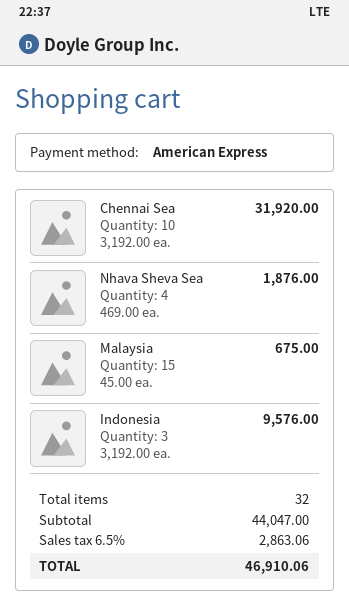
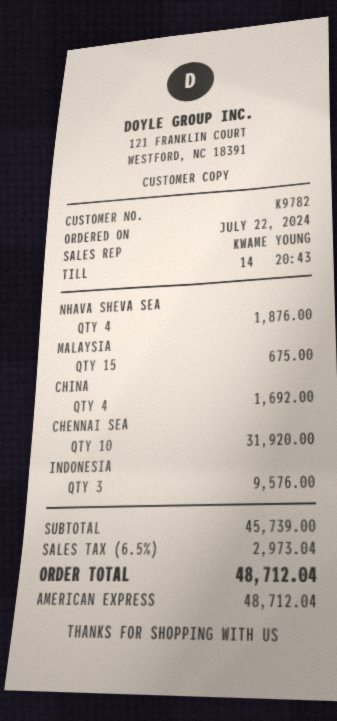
CHINA: none -> 4 for 1692.00
subtotal: 44047.00 -> 45739.00
tax: 6.5% = 2863.06 -> 6.5% = 2973.04
total: 46910.06 -> 48712.04

